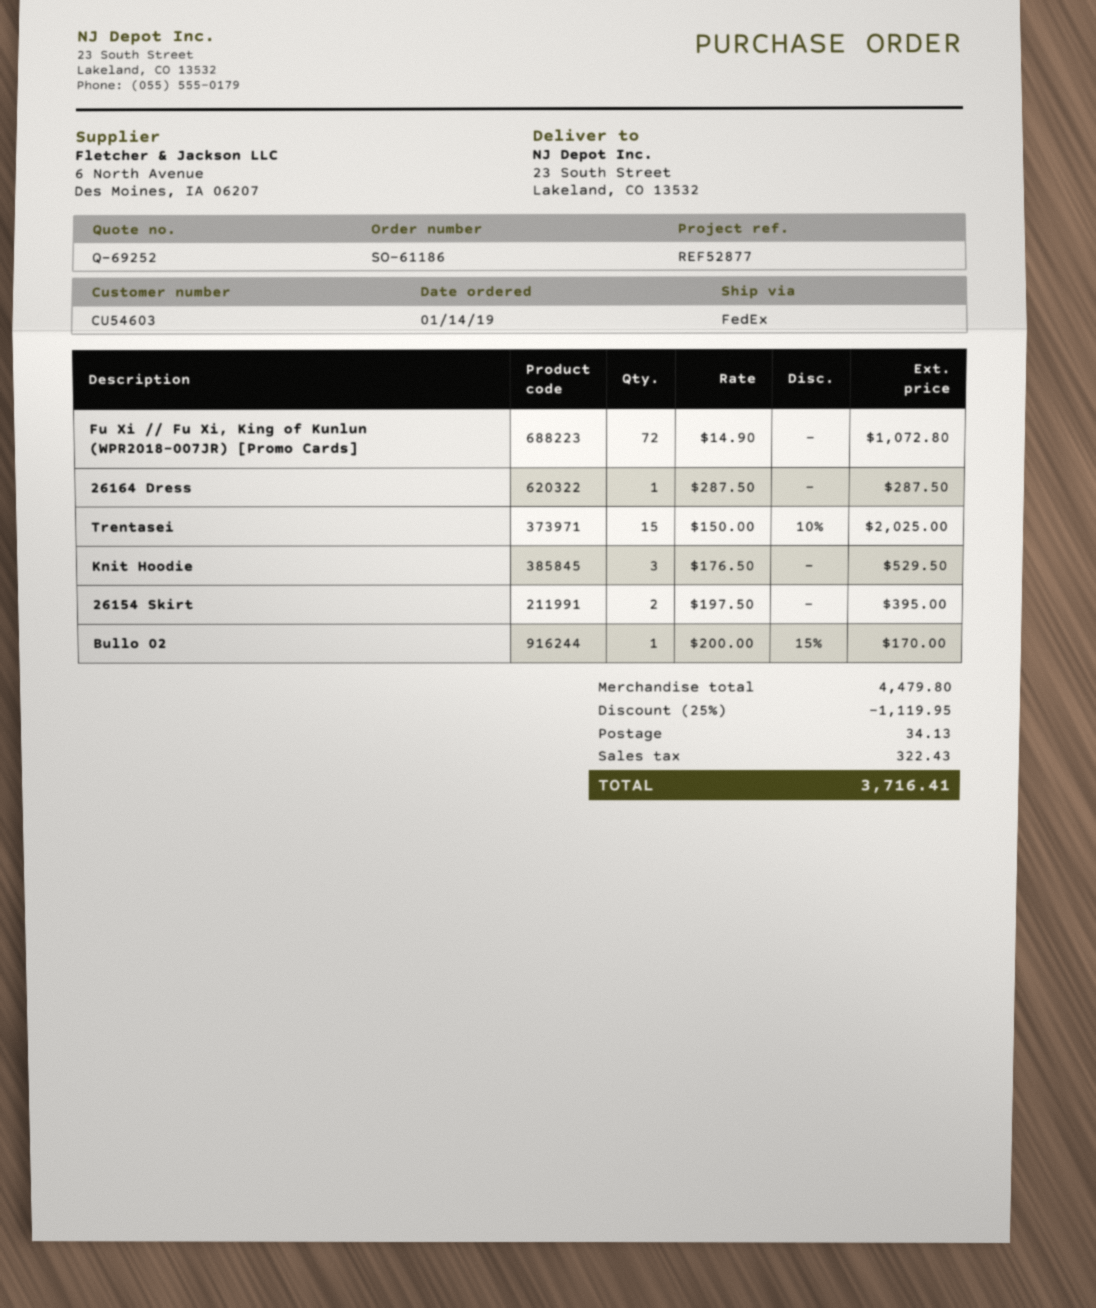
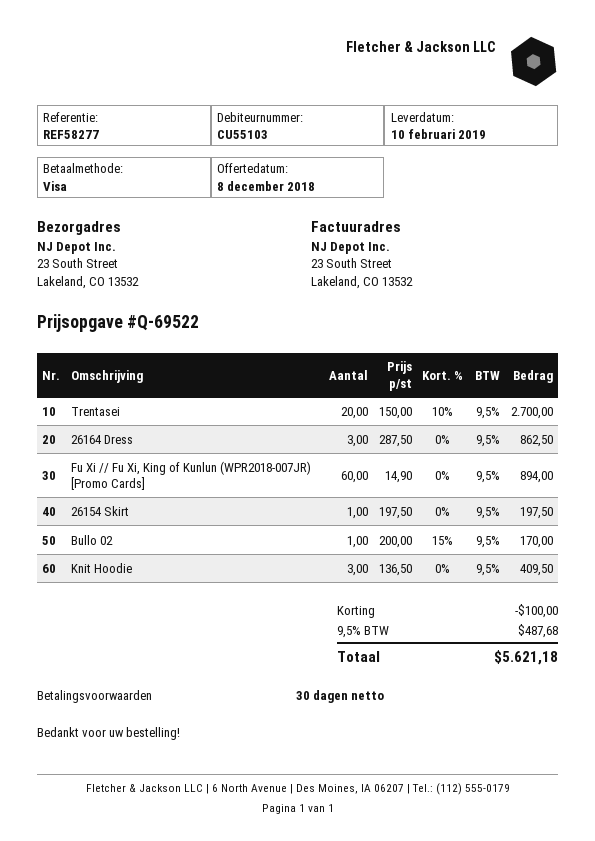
quote number: Q-69252 -> Q-69522
customer number: CU54603 -> CU55103
reference: REF52877 -> REF58277
Fu Xi // Fu Xi, King of Kunlun (WPR2018-007JR) [Promo Cards]: 72 x 14.90 = 1072.80 -> 60 x 14.90 = 894.00
26164 Dress: 1 x 287.50 = 287.50 -> 3 x 287.50 = 862.50
Trentasei: 15 x 150.00 - 10% = 2025.00 -> 20 x 150.00 - 10% = 2700.00
Knit Hoodie: 3 x 176.50 = 529.50 -> 3 x 136.50 = 409.50
26154 Skirt: 2 x 197.50 = 395.00 -> 1 x 197.50 = 197.50
discount: 1119.95 -> 100.00
shipping: 34.13 -> none
tax: 322.43 -> 487.68
total: 3716.41 -> 5621.18

